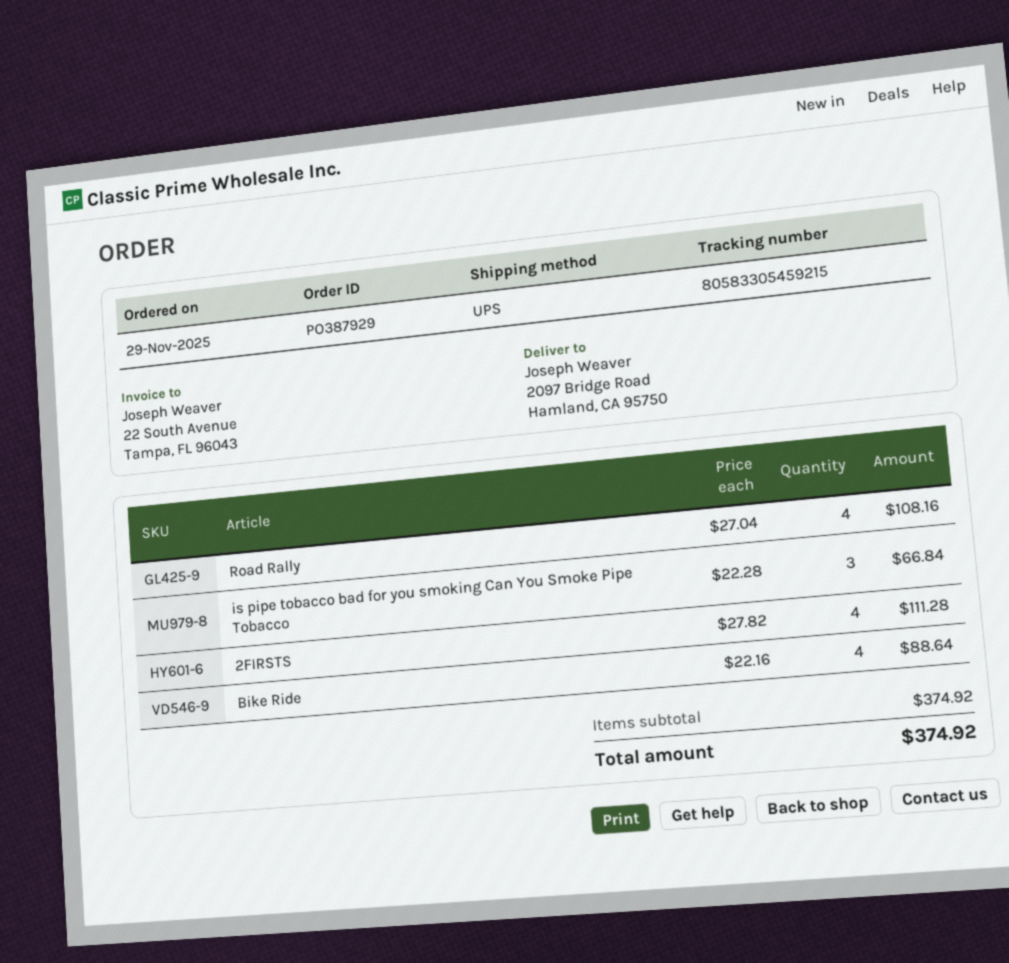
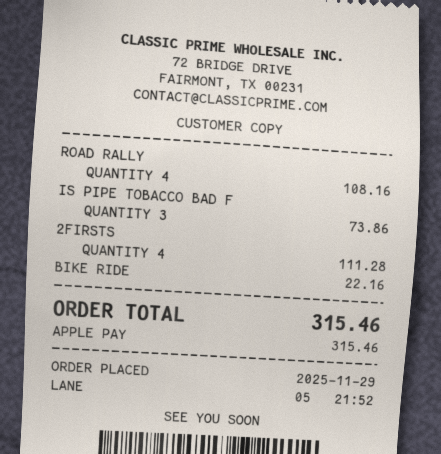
is pipe tobacco bad for you smoking Can You Smoke Pipe Tobacco: 3 for 66.84 -> 3 for 73.86
Bike Ride: 4 for 88.64 -> 1 for 22.16
total: 374.92 -> 315.46

